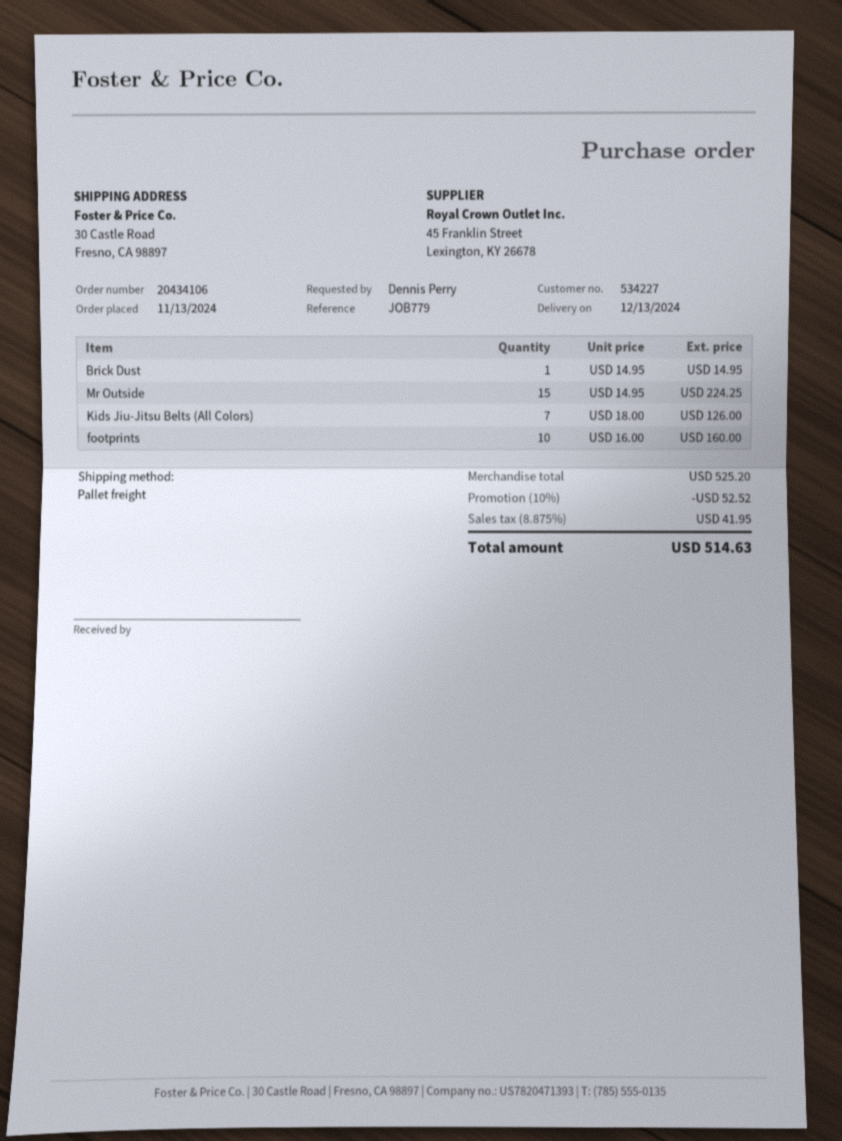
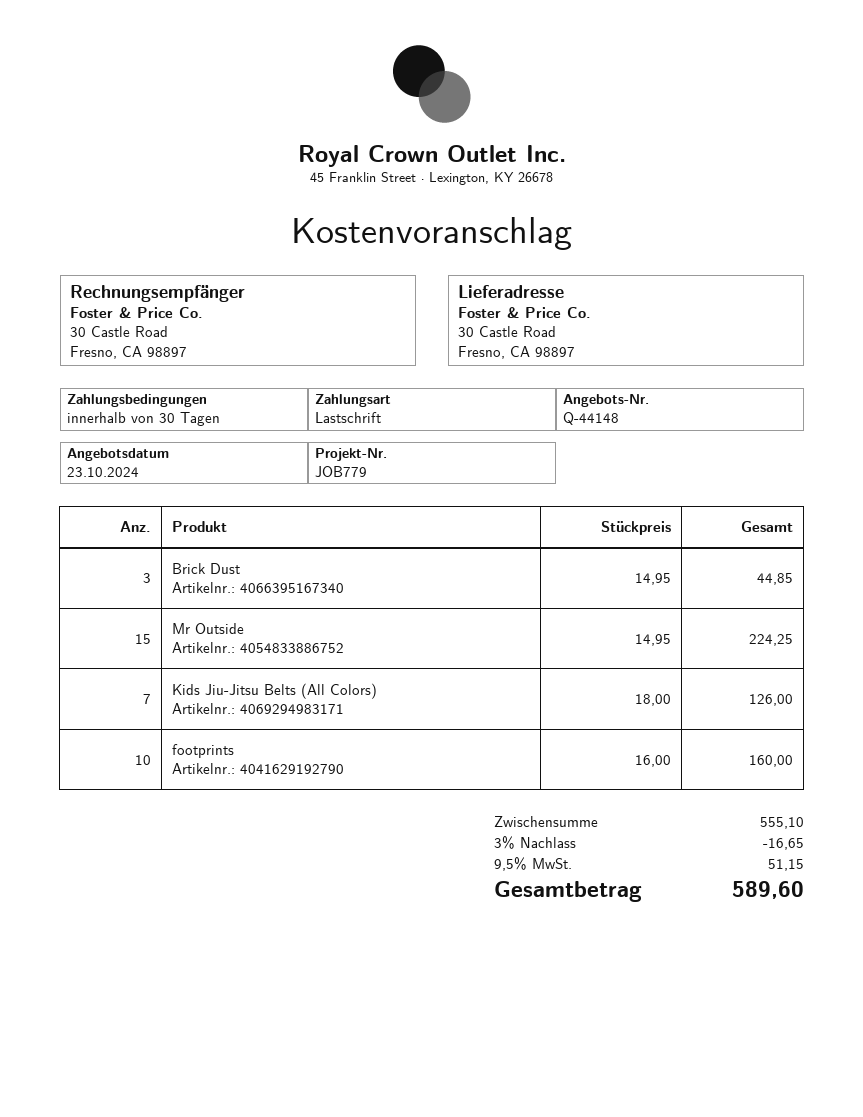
Brick Dust: 1 x 14.95 = 14.95 -> 3 x 14.95 = 44.85
subtotal: 525.20 -> 555.10
discount: 10% = 52.52 -> 3% = 16.65
tax: 8.875% = 41.95 -> 9.5% = 51.15
total: 514.63 -> 589.60

